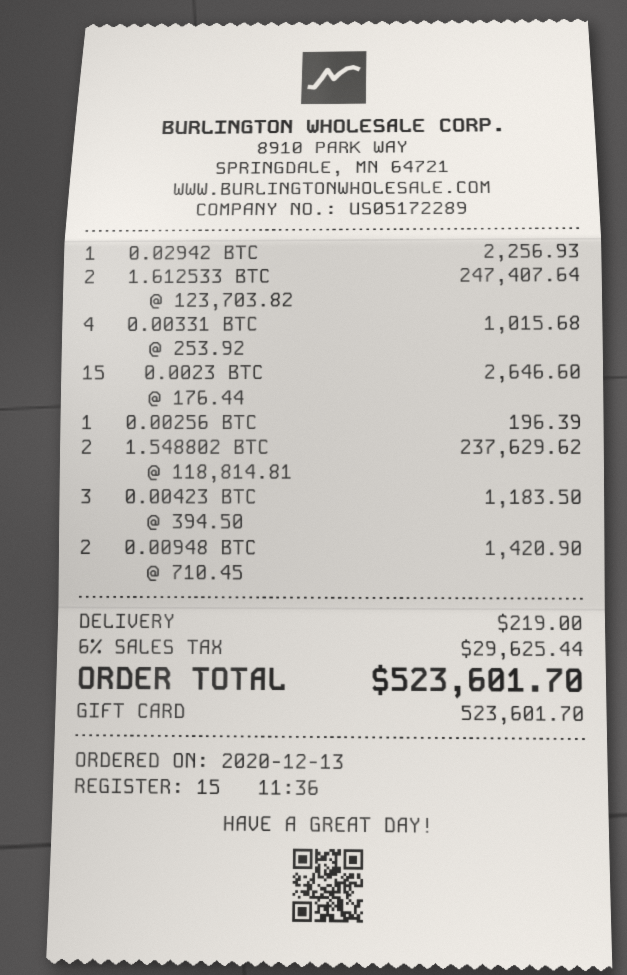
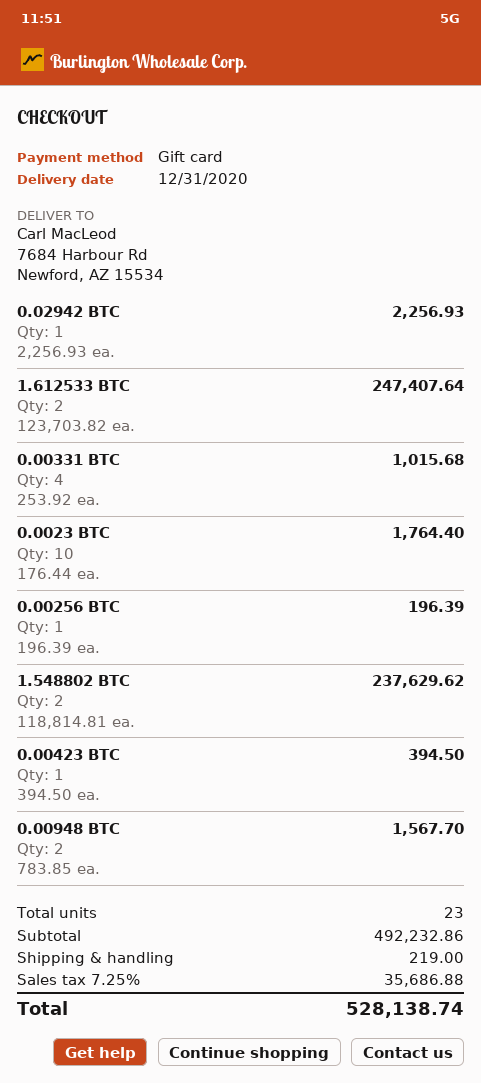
0.0023 BTC: 15 x 176.44 = 2646.60 -> 10 x 176.44 = 1764.40
0.00423 BTC: 3 x 394.50 = 1183.50 -> 1 x 394.50 = 394.50
0.00948 BTC: 2 x 710.45 = 1420.90 -> 2 x 783.85 = 1567.70
tax: 6% = 29625.44 -> 7.25% = 35686.88
total: 523601.70 -> 528138.74

